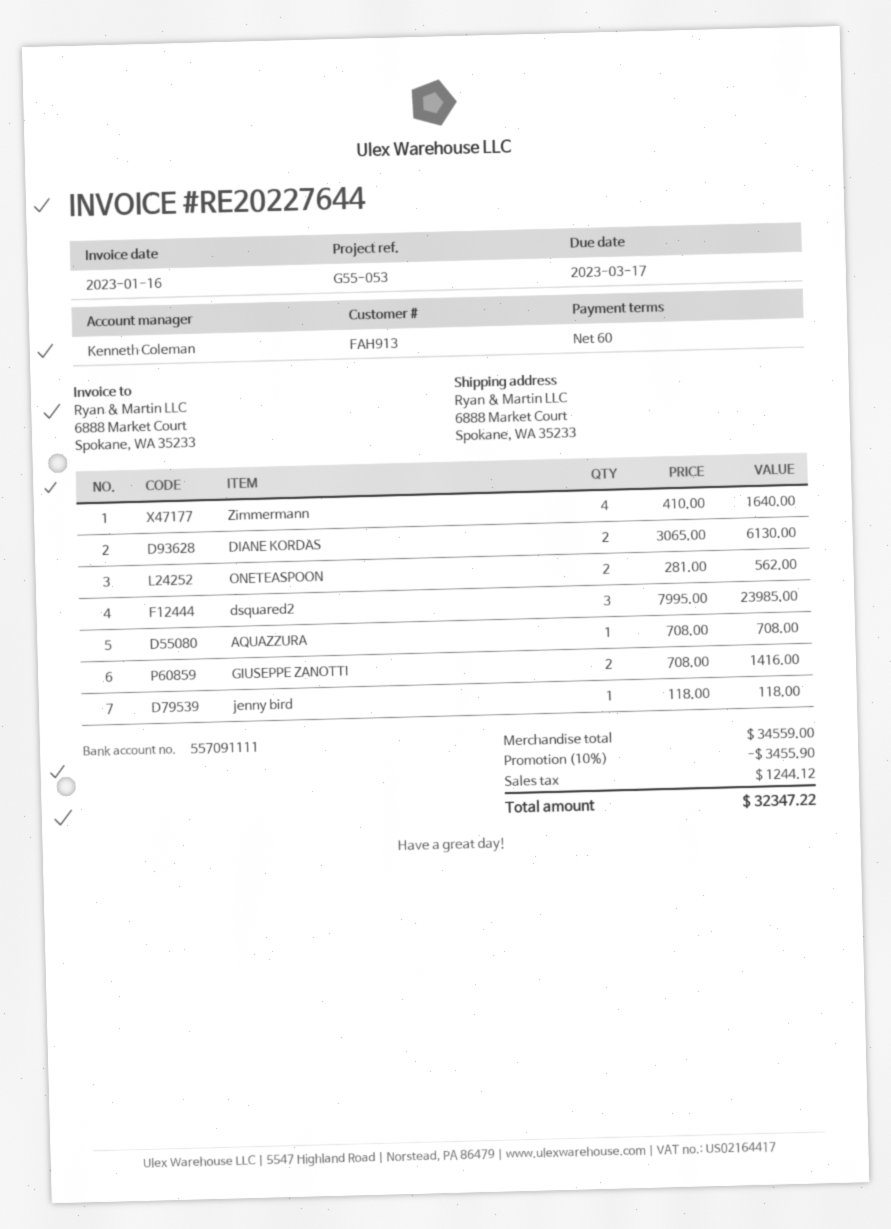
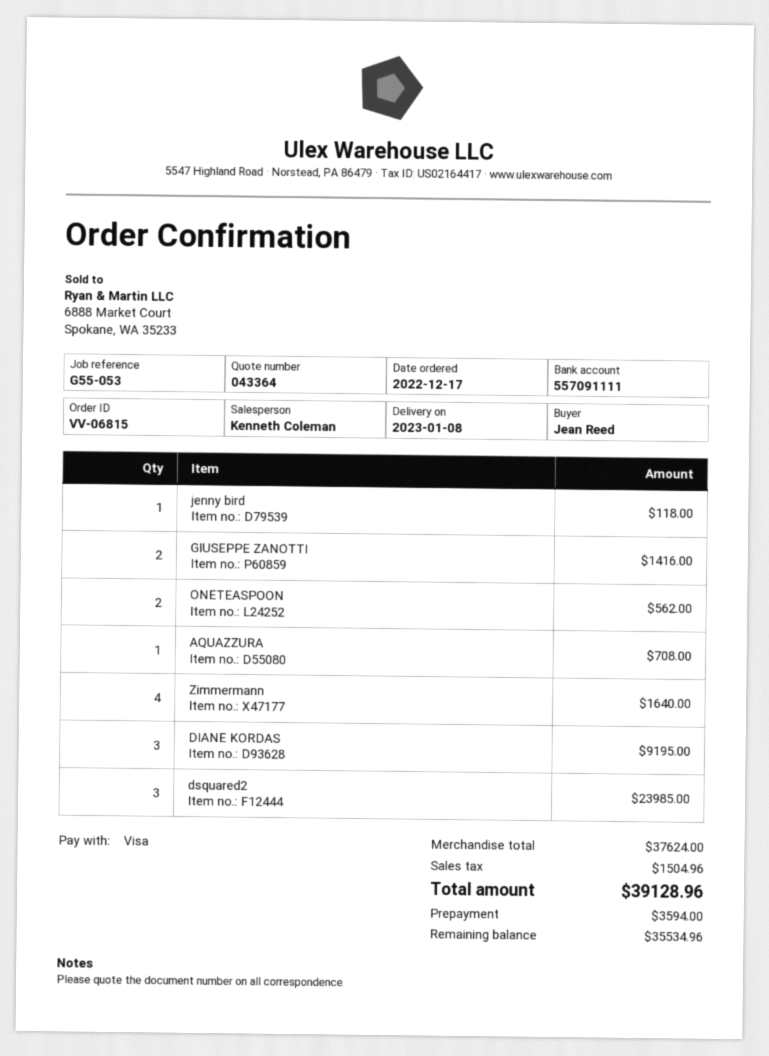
DIANE KORDAS: 2 for 6130.00 -> 3 for 9195.00
subtotal: 34559.00 -> 37624.00
discount: 10% = 3455.90 -> none
tax: 1244.12 -> 1504.96
total: 32347.22 -> 39128.96

